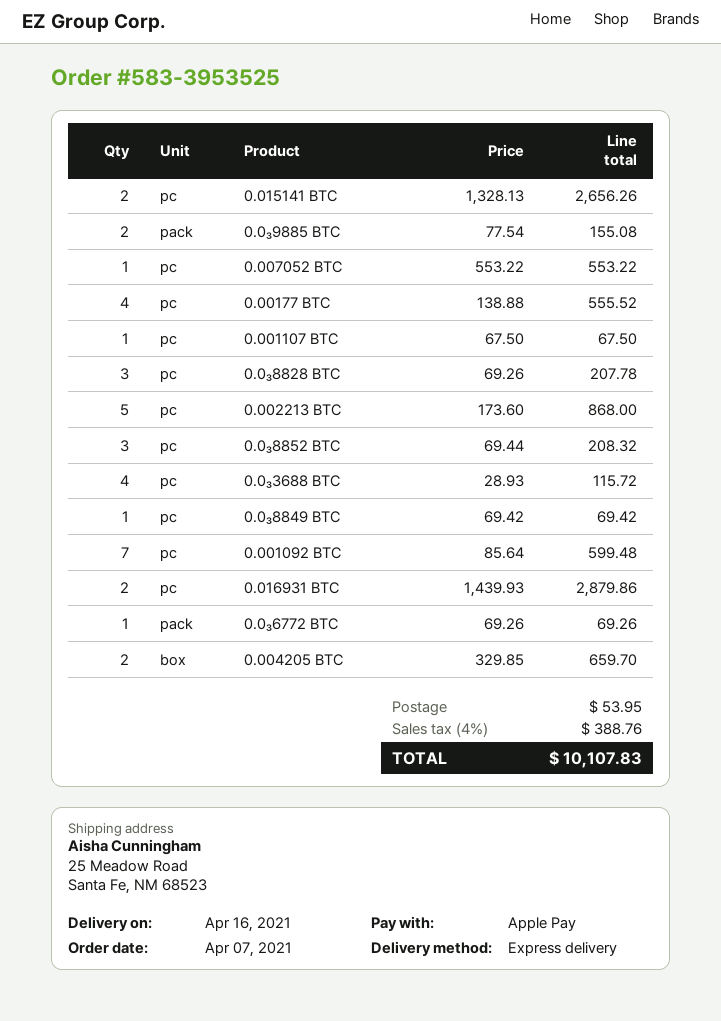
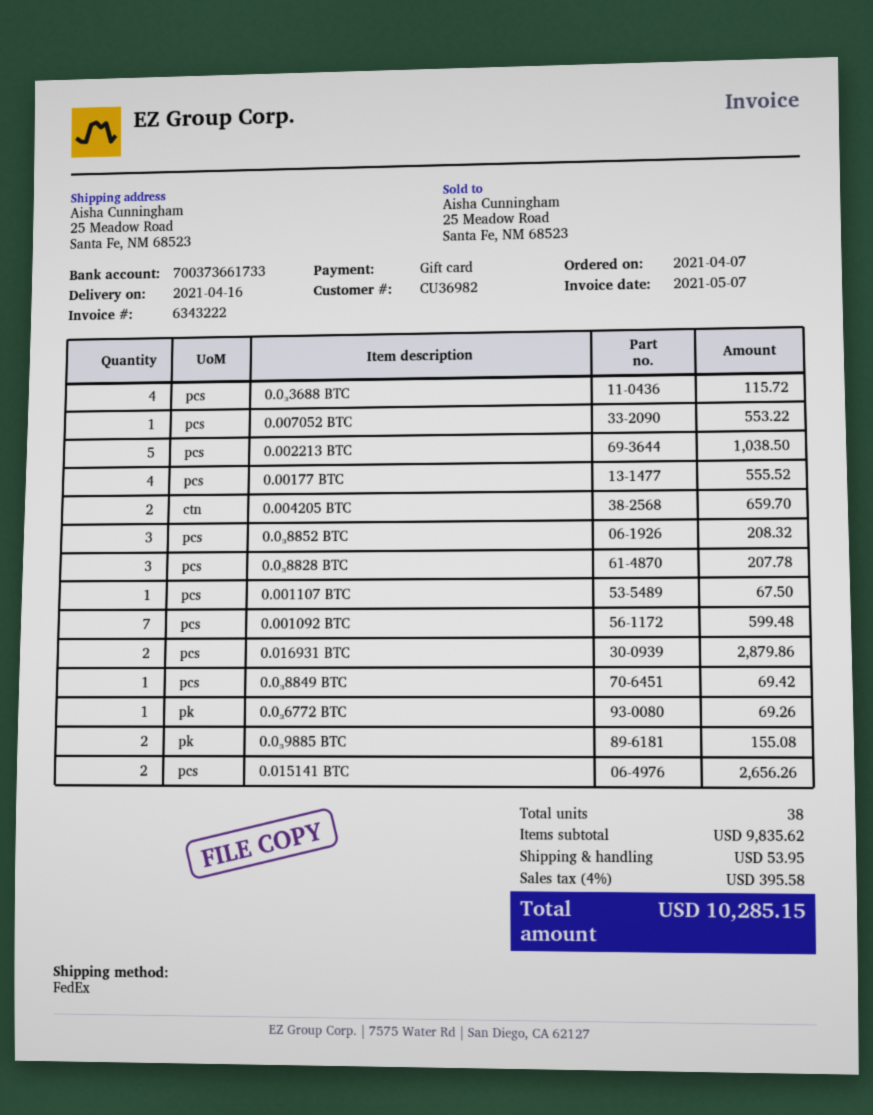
payment method: Apple Pay -> gift card
shipping method: express -> FedEx
0.002213 BTC: 5 for 868.00 -> 5 for 1038.50
tax: 4% = 388.76 -> 4% = 395.58
total: 10107.83 -> 10285.15

